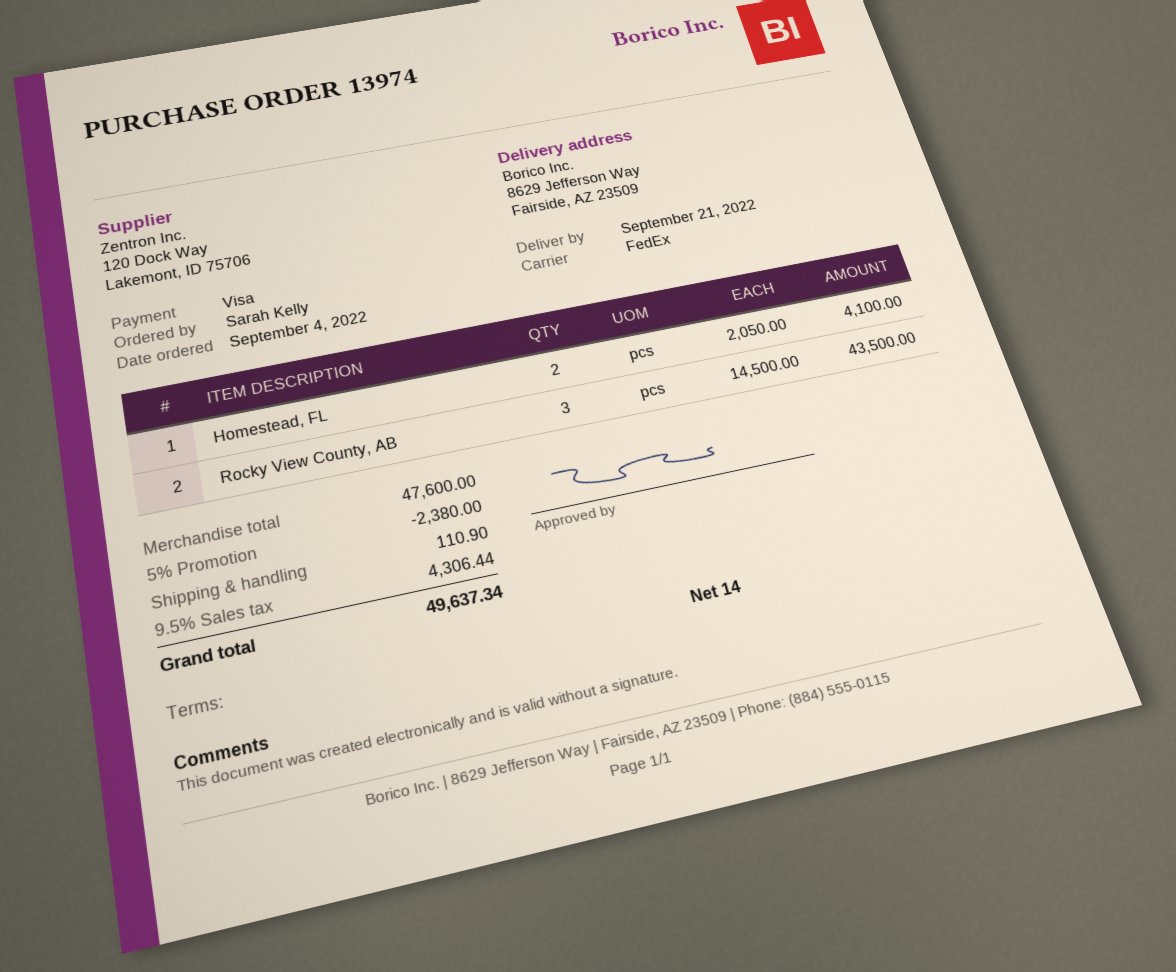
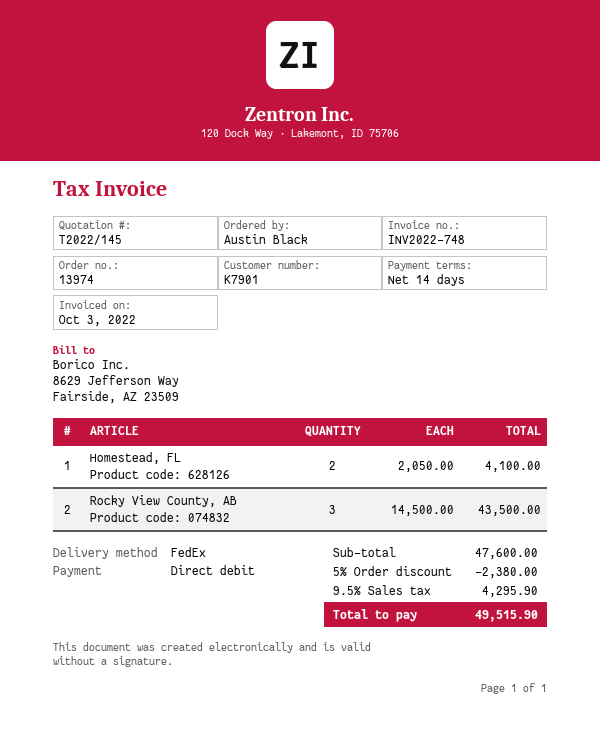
ordered by: Sarah Kelly -> Austin Black
payment method: Visa -> direct debit
shipping: 110.90 -> none
tax: 9.5% = 4306.44 -> 9.5% = 4295.90
total: 49637.34 -> 49515.90

